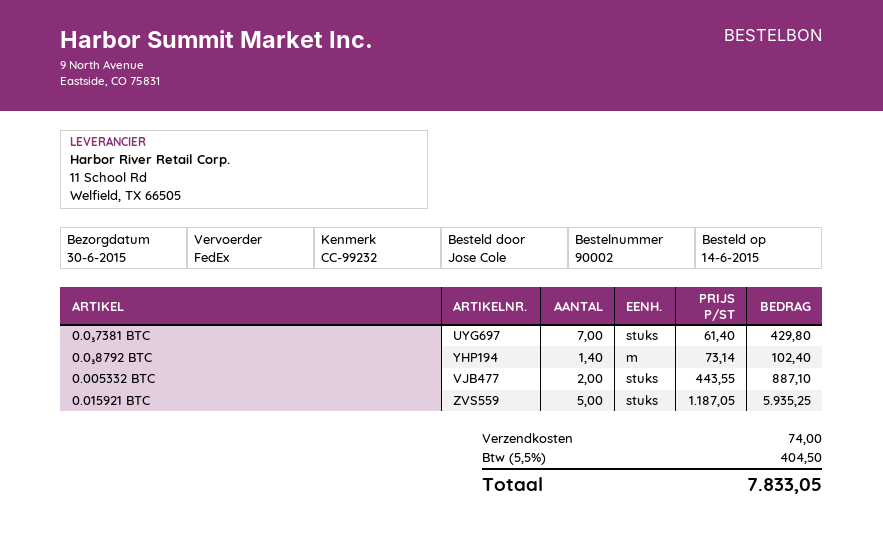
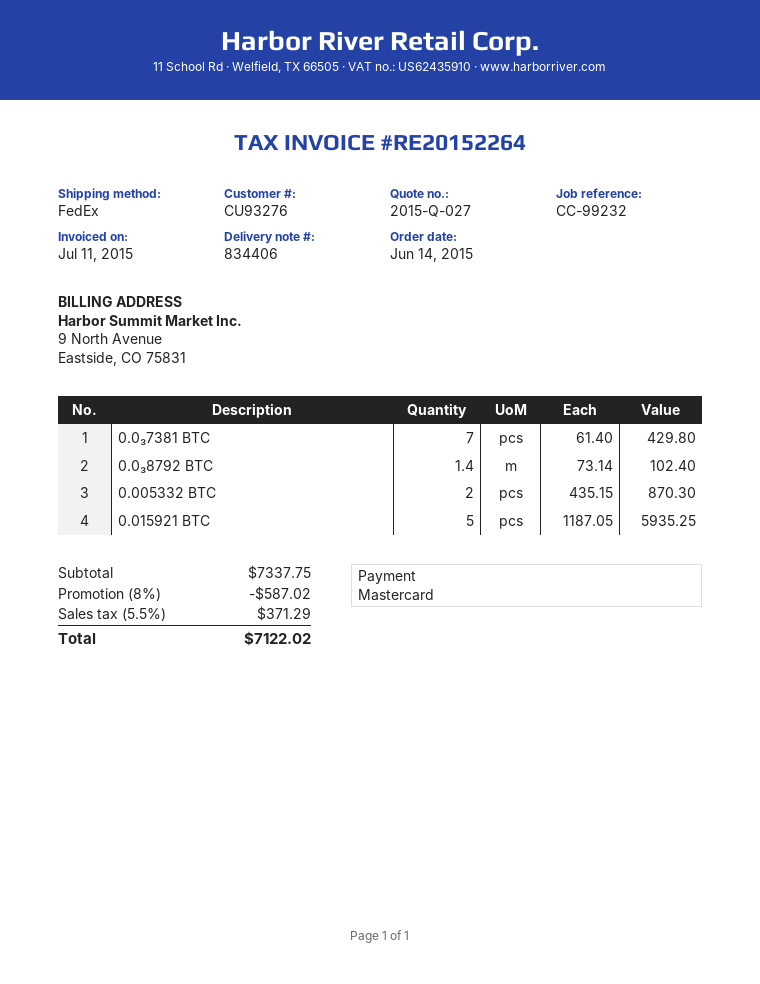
0.005332 BTC: 2 x 443.55 = 887.10 -> 2 x 435.15 = 870.30
discount: none -> 8% = 587.02
shipping: 74.00 -> none
tax: 5.5% = 404.50 -> 5.5% = 371.29
total: 7833.05 -> 7122.02

